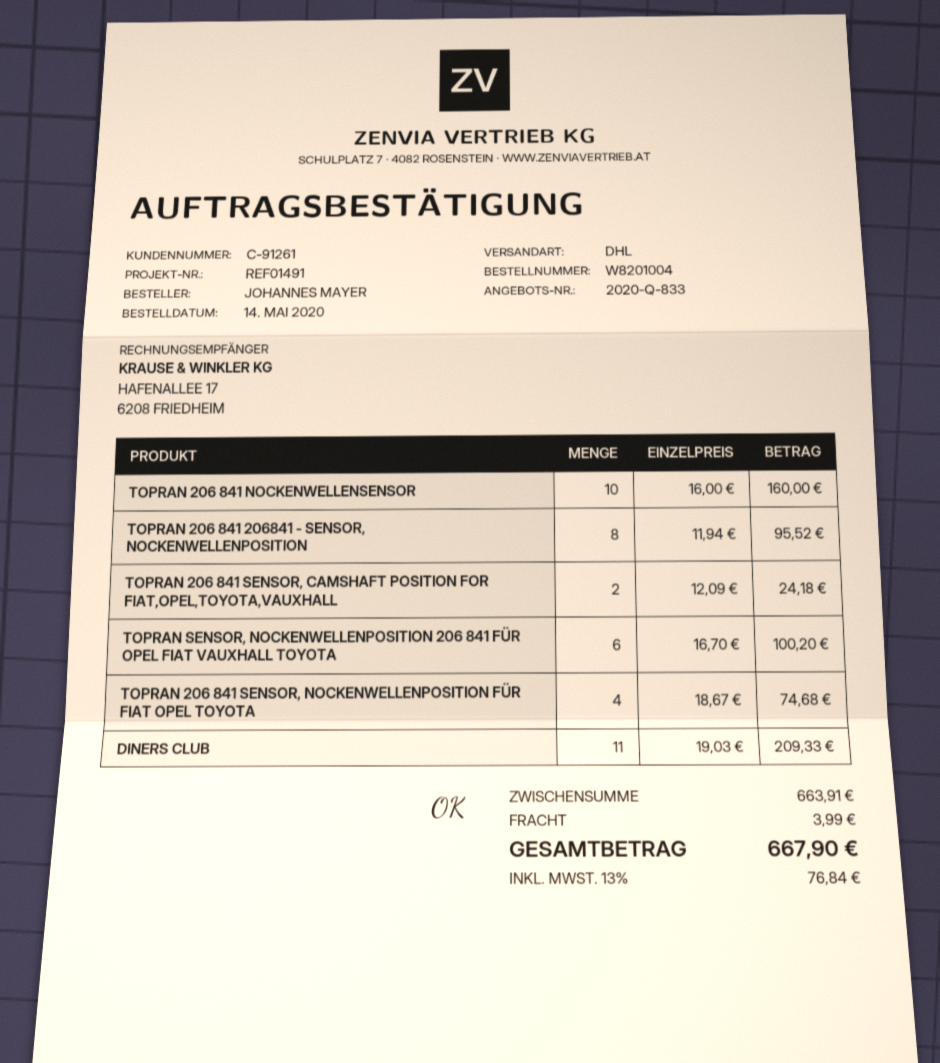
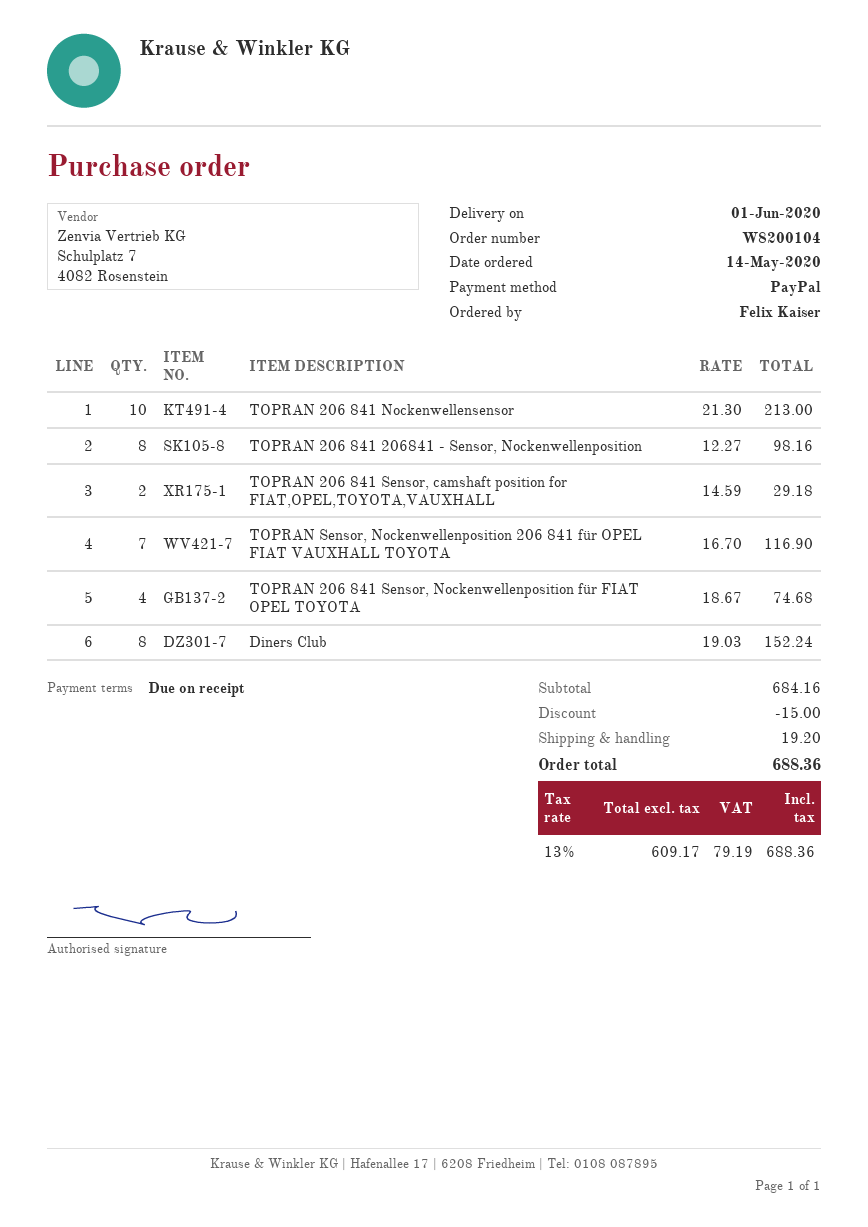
order number: W8201004 -> W8200104
ordered by: JOHANNES MAYER -> Felix Kaiser
TOPRAN 206 841 NOCKENWELLENSENSOR: 10 x 16.00 = 160.00 -> 10 x 21.30 = 213.00
TOPRAN 206 841 206841 - SENSOR, NOCKENWELLENPOSITION: 8 x 11.94 = 95.52 -> 8 x 12.27 = 98.16
TOPRAN 206 841 SENSOR, CAMSHAFT POSITION FOR FIAT,OPEL,TOYOTA,VAUXHALL: 2 x 12.09 = 24.18 -> 2 x 14.59 = 29.18
TOPRAN SENSOR, NOCKENWELLENPOSITION 206 841 FÜR OPEL FIAT VAUXHALL TOYOTA: 6 x 16.70 = 100.20 -> 7 x 16.70 = 116.90
DINERS CLUB: 11 x 19.03 = 209.33 -> 8 x 19.03 = 152.24
subtotal: 663.91 -> 684.16
discount: none -> 15.00
shipping: 3.99 -> 19.20
tax: 13% = 76.84 -> 13% = 79.19
total: 667.90 -> 688.36

